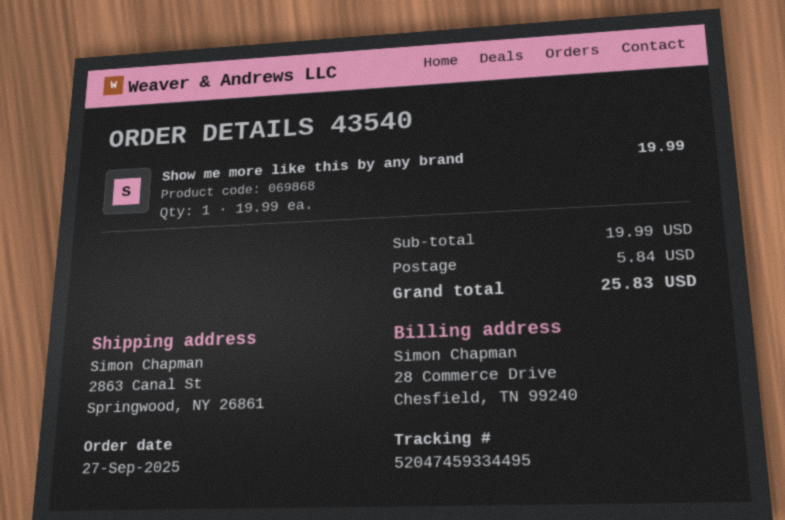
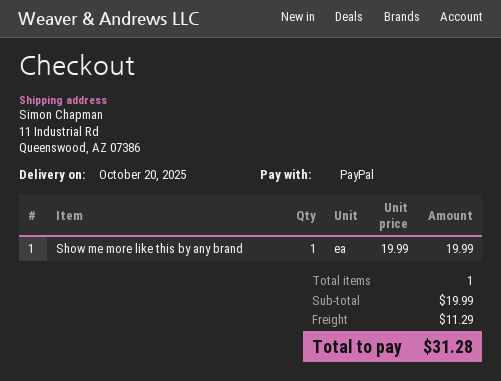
ship to: 2863 Canal St, Springwood, NY 26861 -> 11 Industrial Rd, Queenswood, AZ 07386
shipping: 5.84 -> 11.29
total: 25.83 -> 31.28

